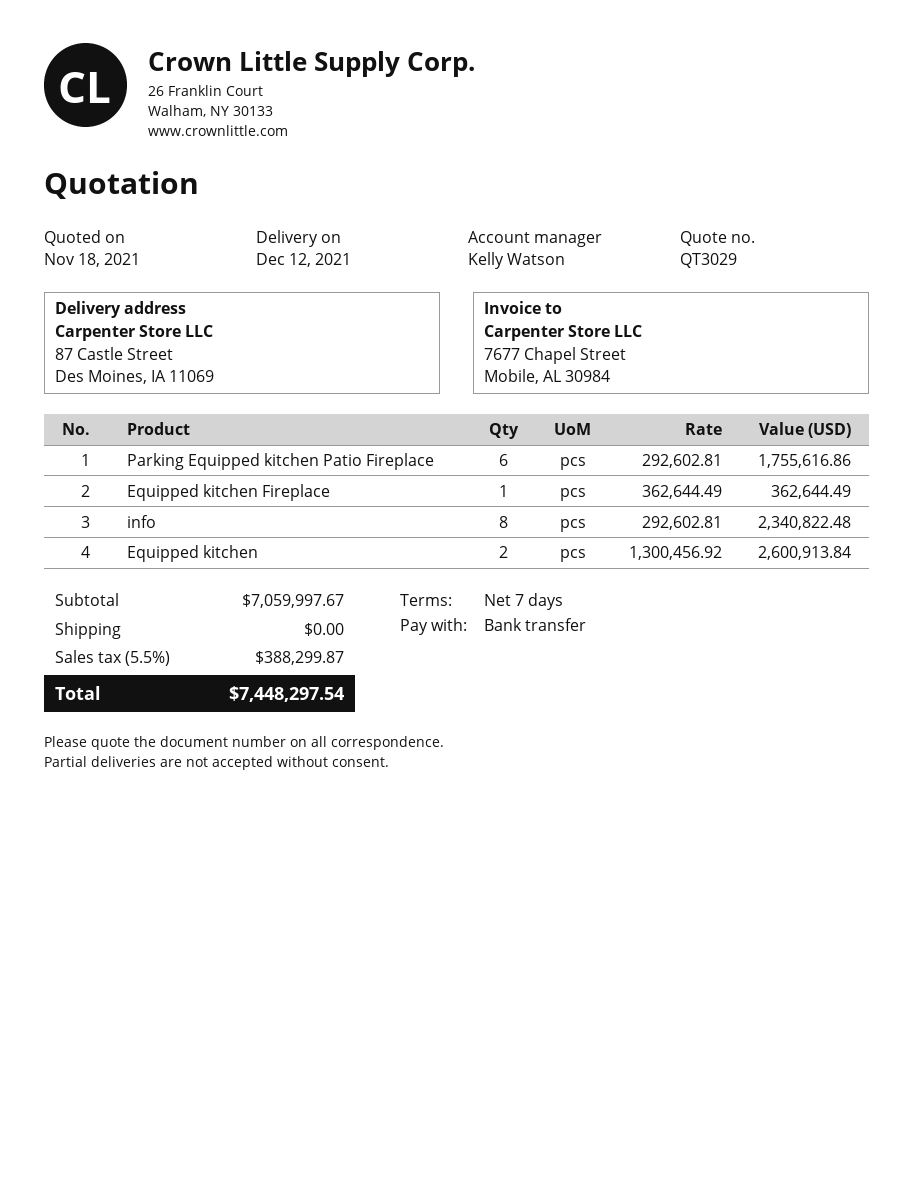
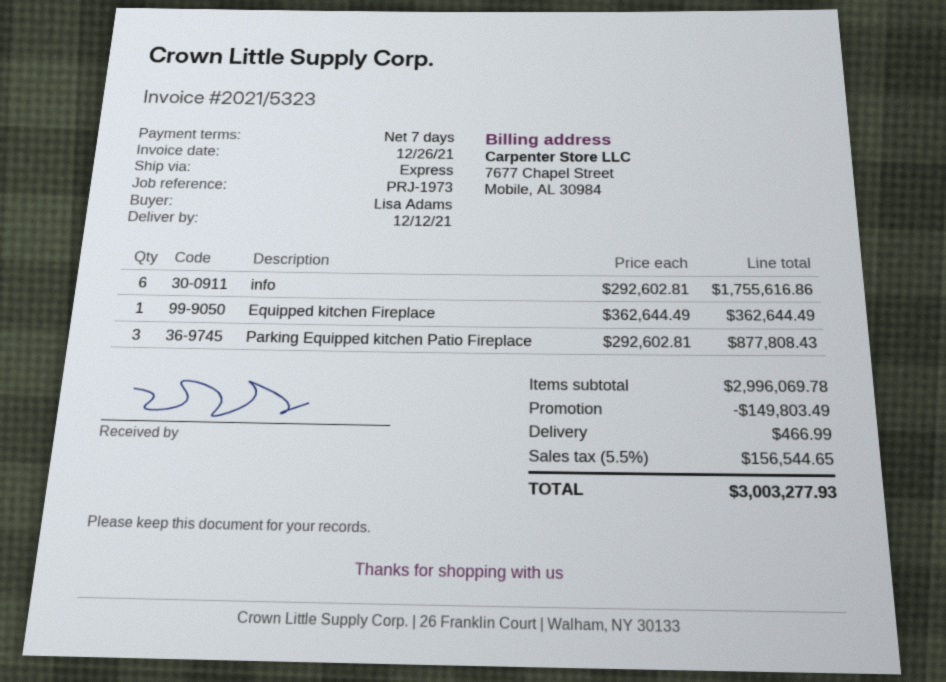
Parking Equipped kitchen Patio Fireplace: 6 x 292602.81 = 1755616.86 -> 3 x 292602.81 = 877808.43
info: 8 x 292602.81 = 2340822.48 -> 6 x 292602.81 = 1755616.86
Equipped kitchen: 2 x 1300456.92 = 2600913.84 -> none
subtotal: 7059997.67 -> 2996069.78
discount: none -> 149803.49
shipping: 0.00 -> 466.99
tax: 5.5% = 388299.87 -> 5.5% = 156544.65
total: 7448297.54 -> 3003277.93

